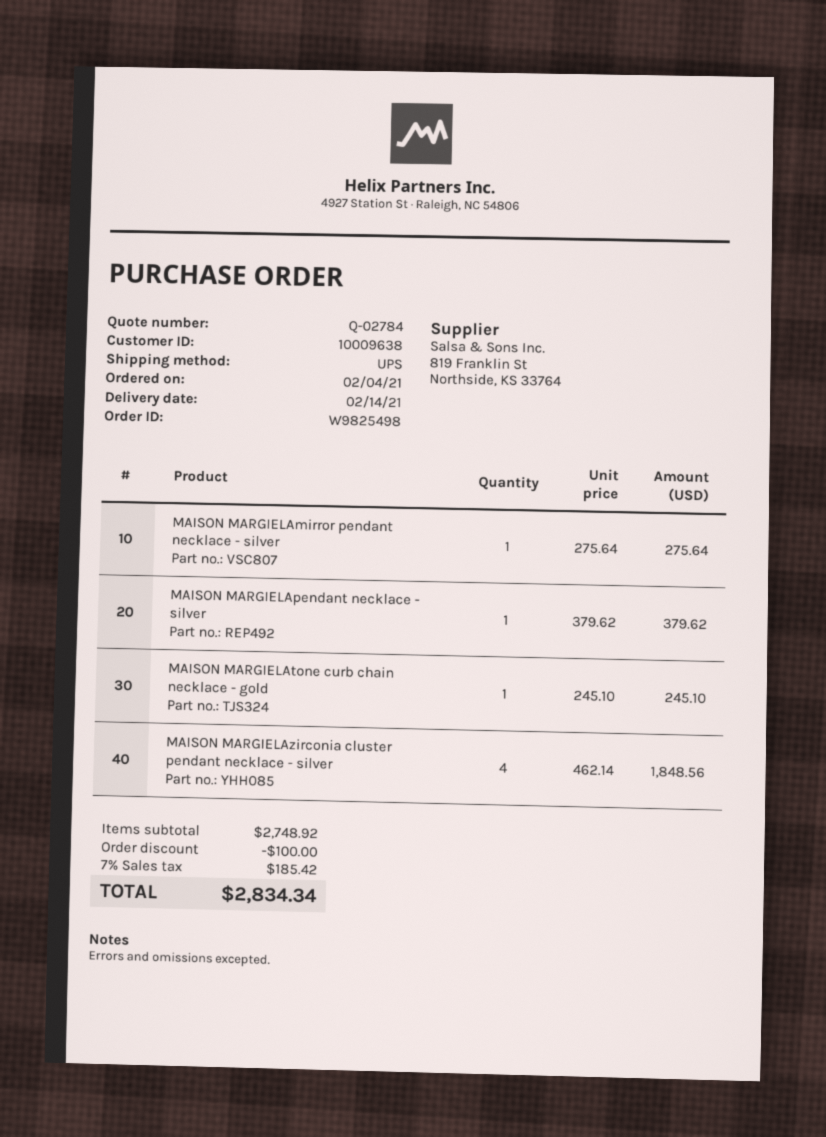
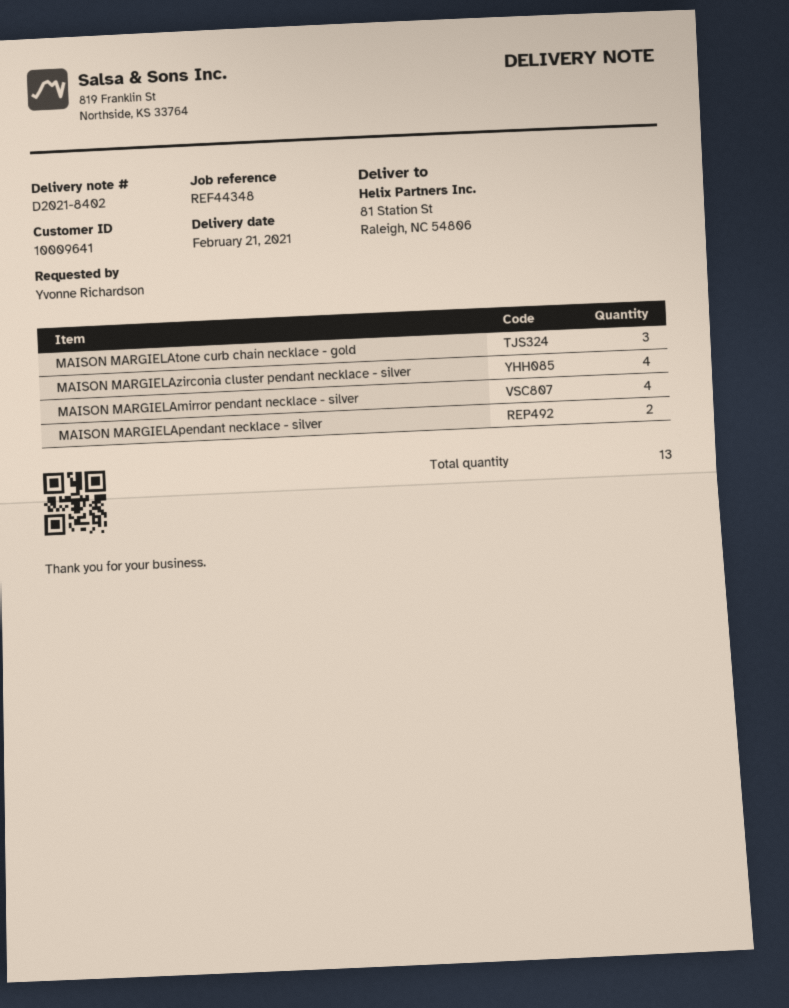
delivery date: 2021-02-14 -> 2021-02-21
customer number: 10009638 -> 10009641
MAISON MARGIELAmirror pendant necklace - silver: 1 -> 4
MAISON MARGIELApendant necklace - silver: 1 -> 2
MAISON MARGIELAtone curb chain necklace - gold: 1 -> 3

